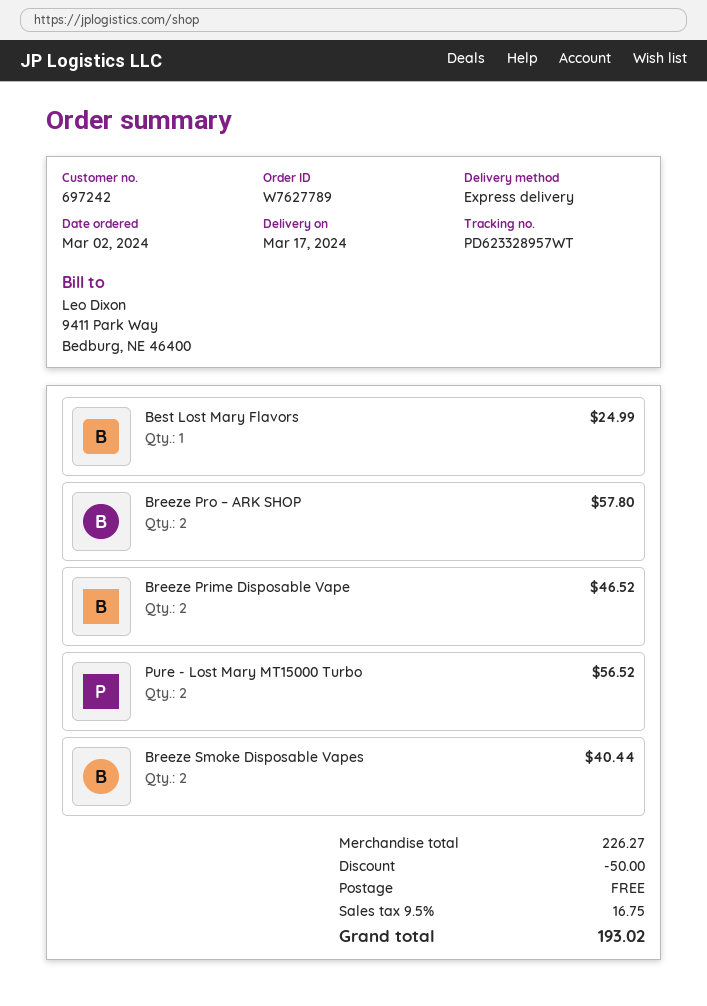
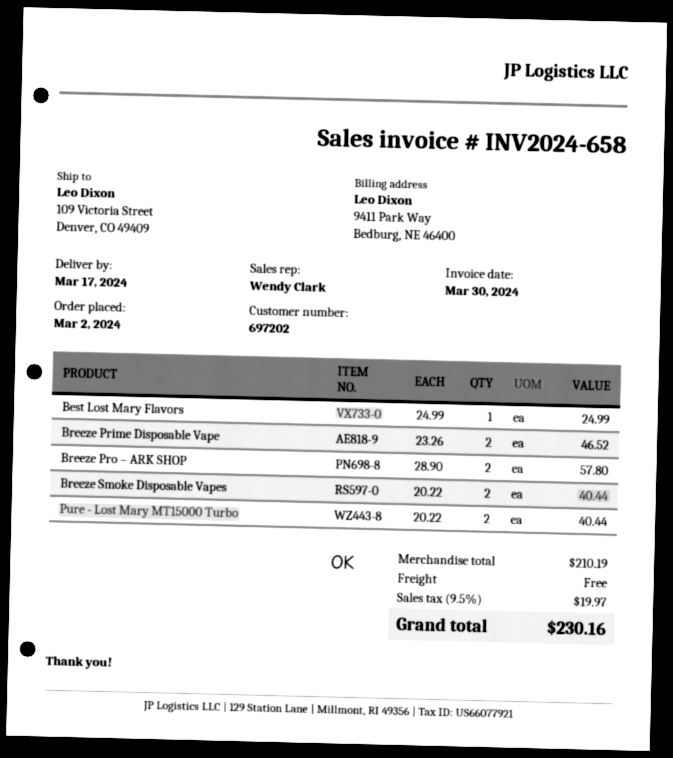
customer number: 697242 -> 697202
Pure - Lost Mary MT15000 Turbo: 2 for 56.52 -> 2 for 40.44
subtotal: 226.27 -> 210.19
discount: 50.00 -> none
tax: 9.5% = 16.75 -> 9.5% = 19.97
total: 193.02 -> 230.16

